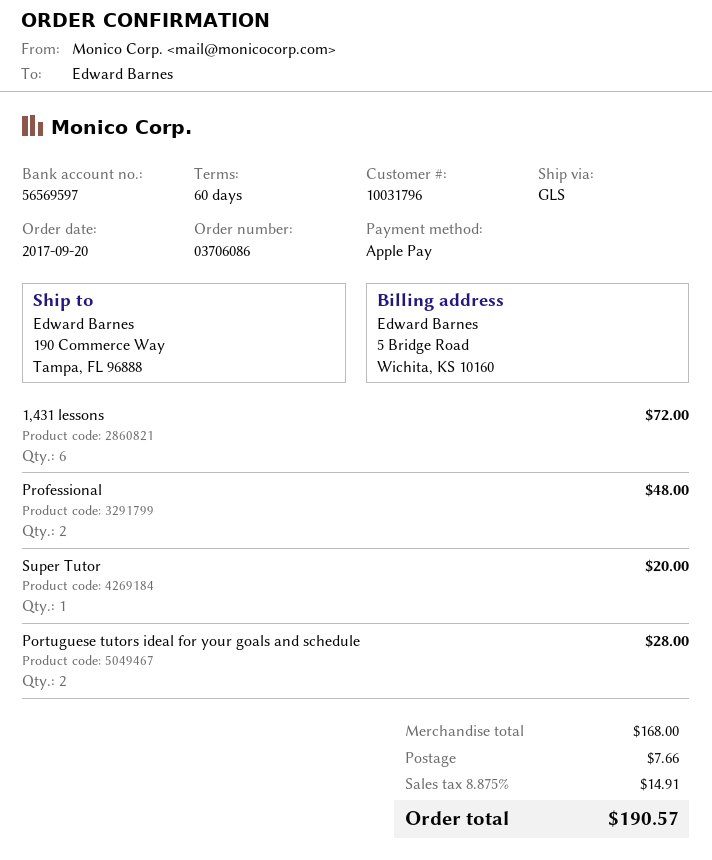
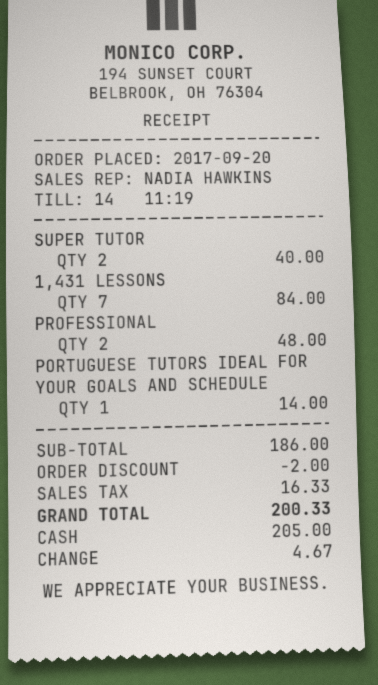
payment method: Apple Pay -> cash
1,431 lessons: 6 for 72.00 -> 7 for 84.00
Super Tutor: 1 for 20.00 -> 2 for 40.00
Portuguese tutors ideal for your goals and schedule: 2 for 28.00 -> 1 for 14.00
subtotal: 168.00 -> 186.00
discount: none -> 2.00
shipping: 7.66 -> none
tax: 14.91 -> 16.33
total: 190.57 -> 200.33

